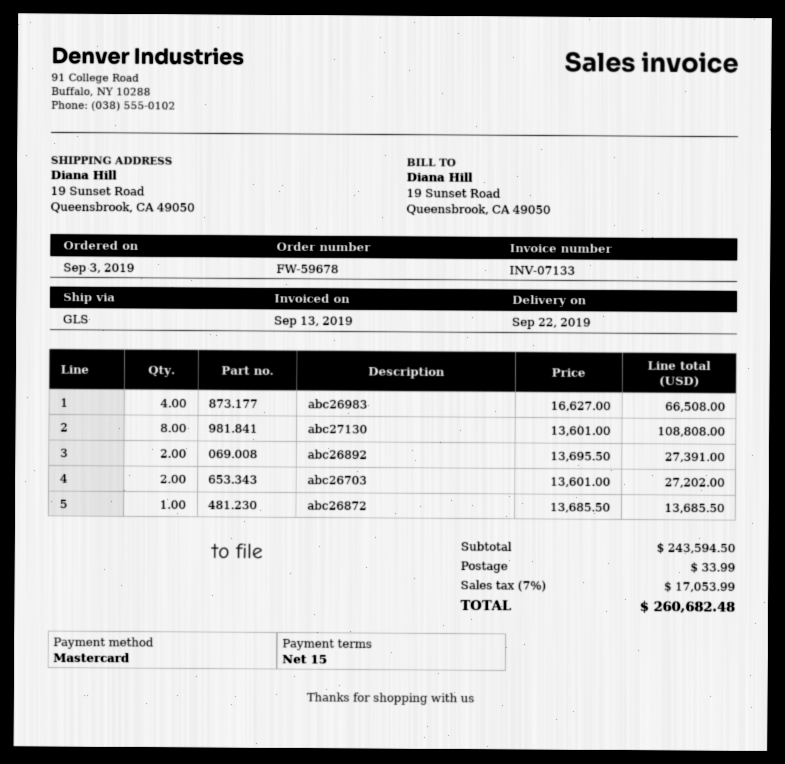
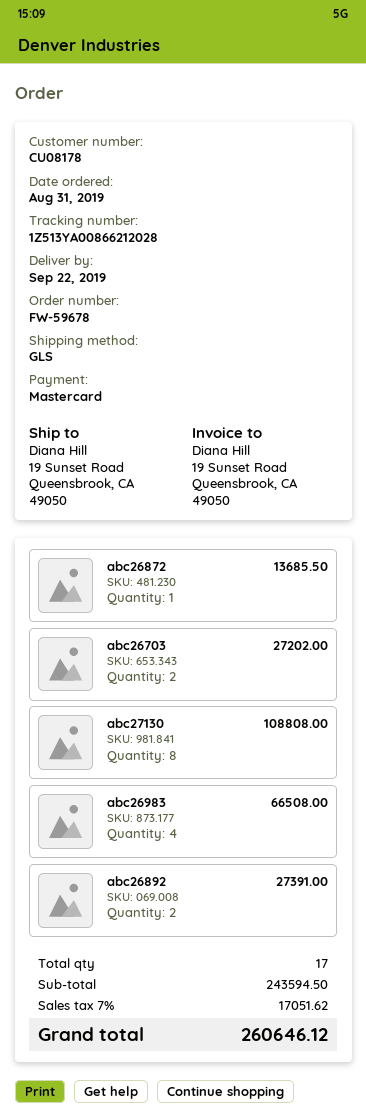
order date: 2019-09-03 -> 2019-08-31
shipping: 33.99 -> none
tax: 7% = 17053.99 -> 7% = 17051.62
total: 260682.48 -> 260646.12

